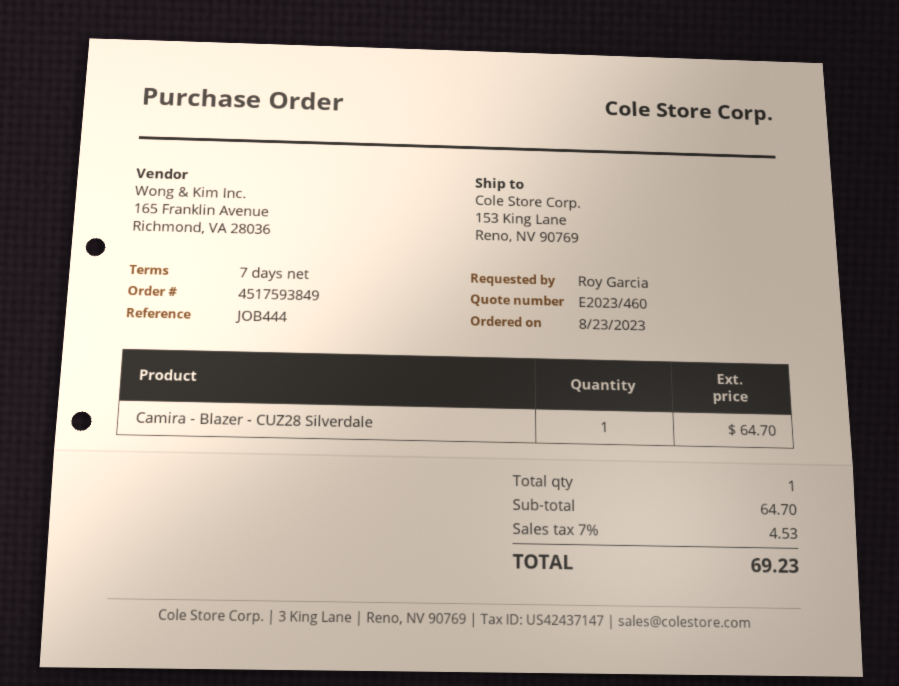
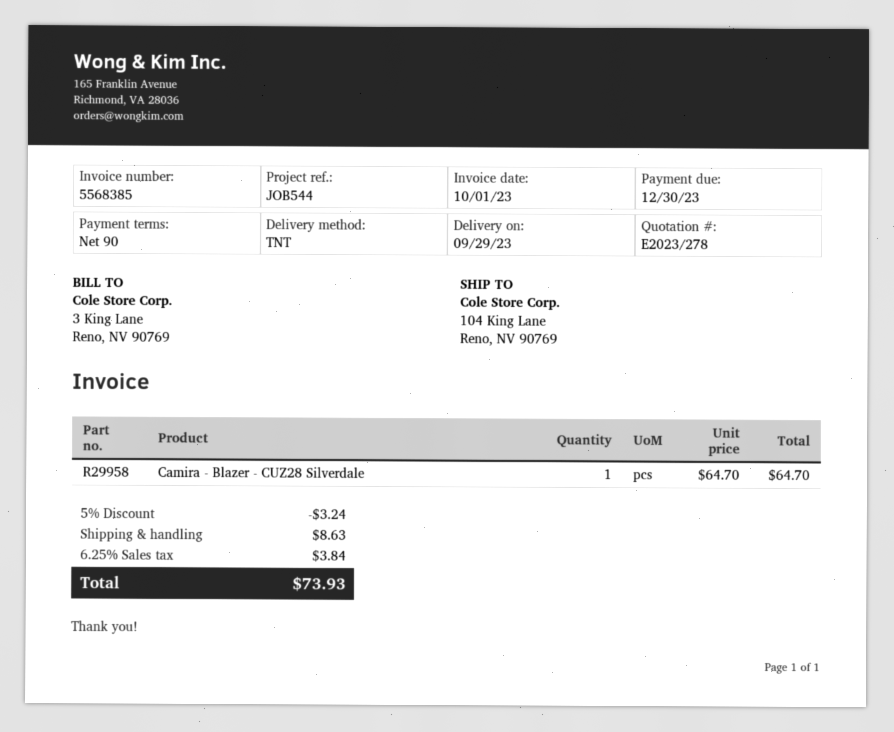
quote number: E2023/460 -> E2023/278
payment terms: 7 days -> 90 days
reference: JOB444 -> JOB544
ship to: 153 King Lane, Reno, NV 90769 -> 104 King Lane, Reno, NV 90769
discount: none -> 5% = 3.24
shipping: none -> 8.63
tax: 7% = 4.53 -> 6.25% = 3.84
total: 69.23 -> 73.93

